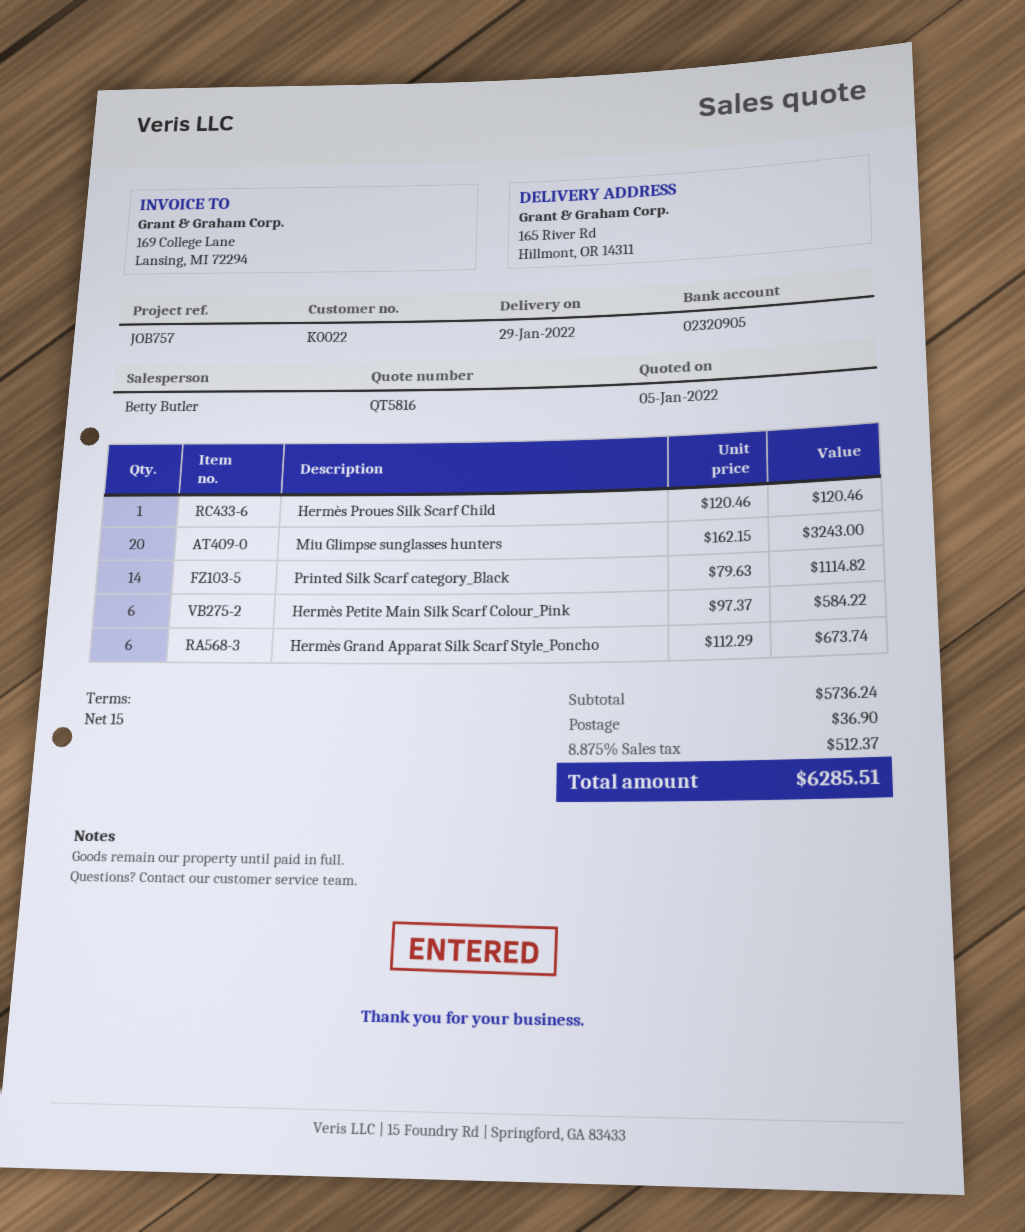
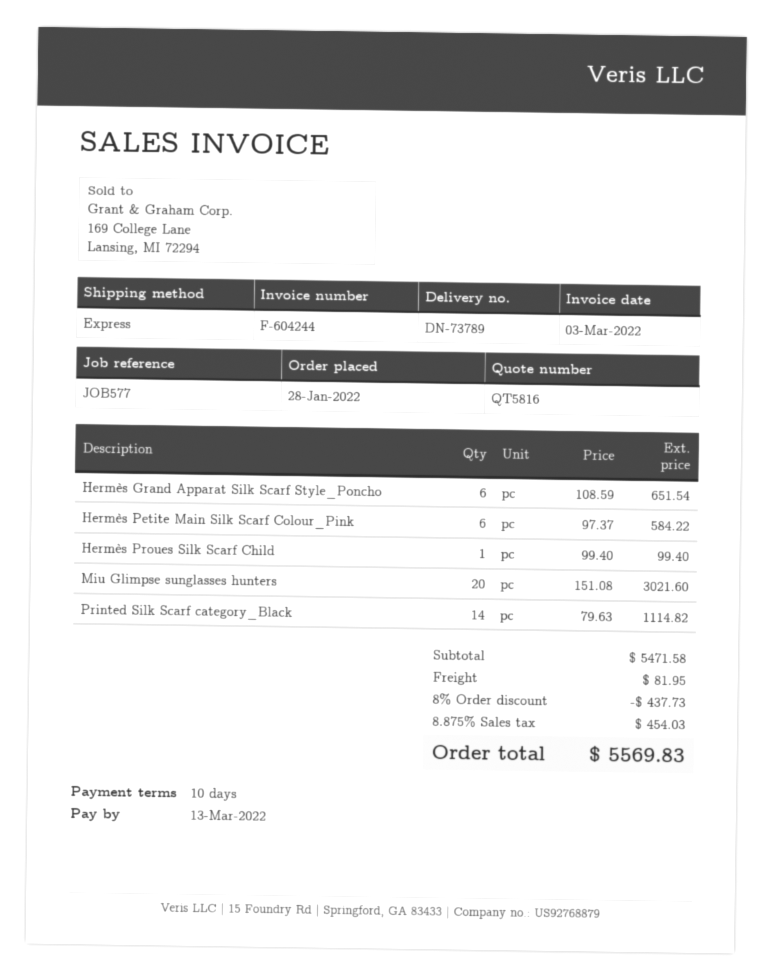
payment terms: 15 days -> 10 days
reference: JOB757 -> JOB577
Hermès Proues Silk Scarf Child: 1 x 120.46 = 120.46 -> 1 x 99.40 = 99.40
Miu Glimpse sunglasses hunters: 20 x 162.15 = 3243.00 -> 20 x 151.08 = 3021.60
Hermès Grand Apparat Silk Scarf Style_Poncho: 6 x 112.29 = 673.74 -> 6 x 108.59 = 651.54
subtotal: 5736.24 -> 5471.58
discount: none -> 8% = 437.73
shipping: 36.90 -> 81.95
tax: 8.875% = 512.37 -> 8.875% = 454.03
total: 6285.51 -> 5569.83

